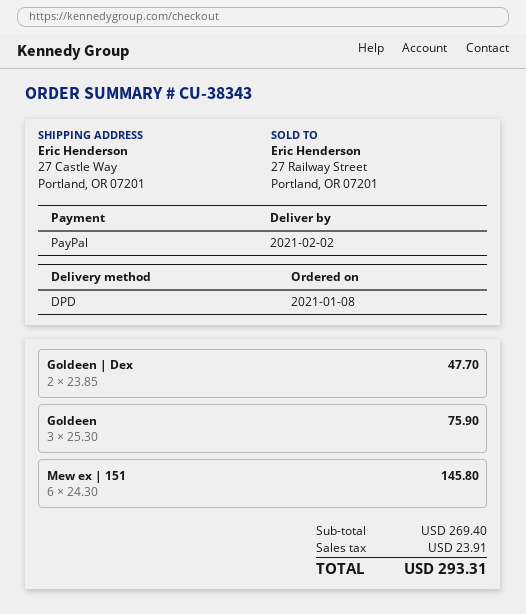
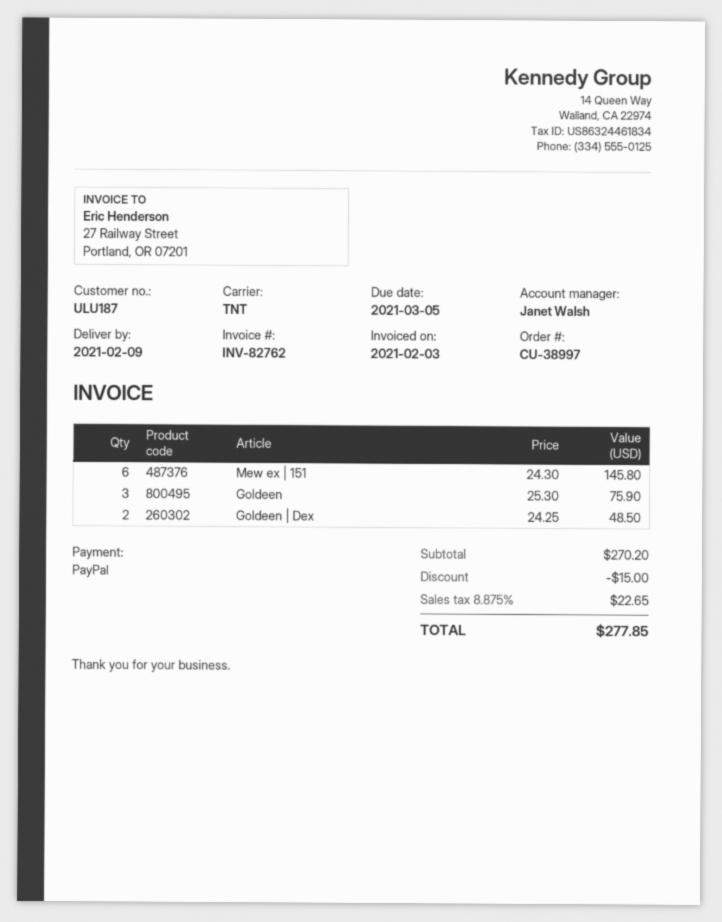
order number: CU-38343 -> CU-38997
delivery date: 2021-02-02 -> 2021-02-09
shipping method: DPD -> TNT
Goldeen | Dex: 2 x 23.85 = 47.70 -> 2 x 24.25 = 48.50
subtotal: 269.40 -> 270.20
discount: none -> 15.00
tax: 23.91 -> 22.65
total: 293.31 -> 277.85

